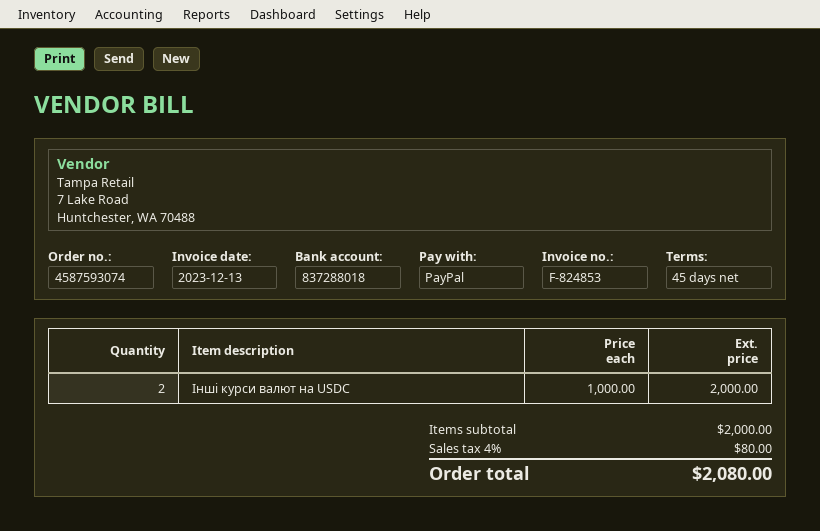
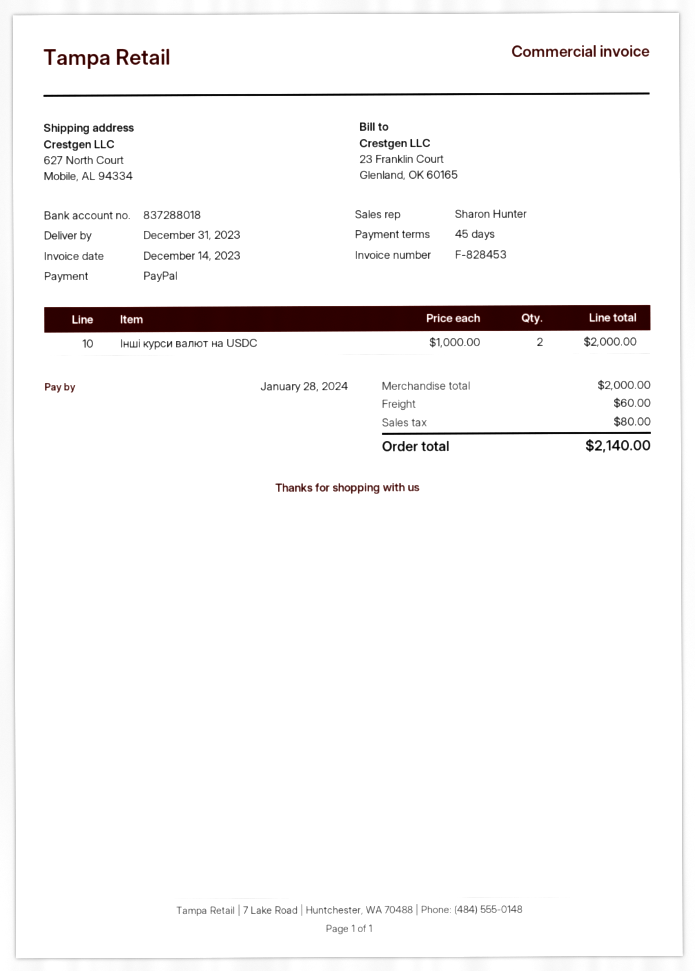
invoice number: F-824853 -> F-828453
invoice date: 2023-12-13 -> 2023-12-14
shipping: none -> 60.00
total: 2080.00 -> 2140.00

